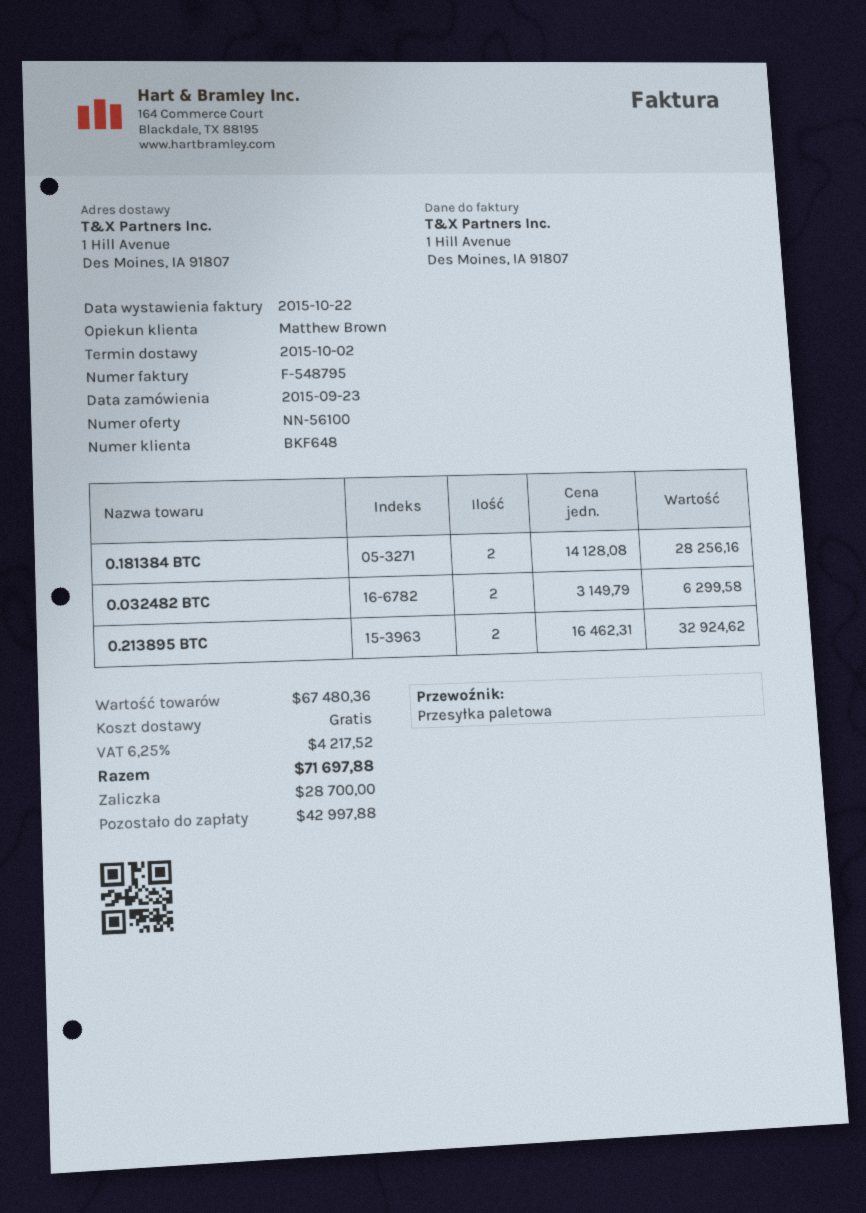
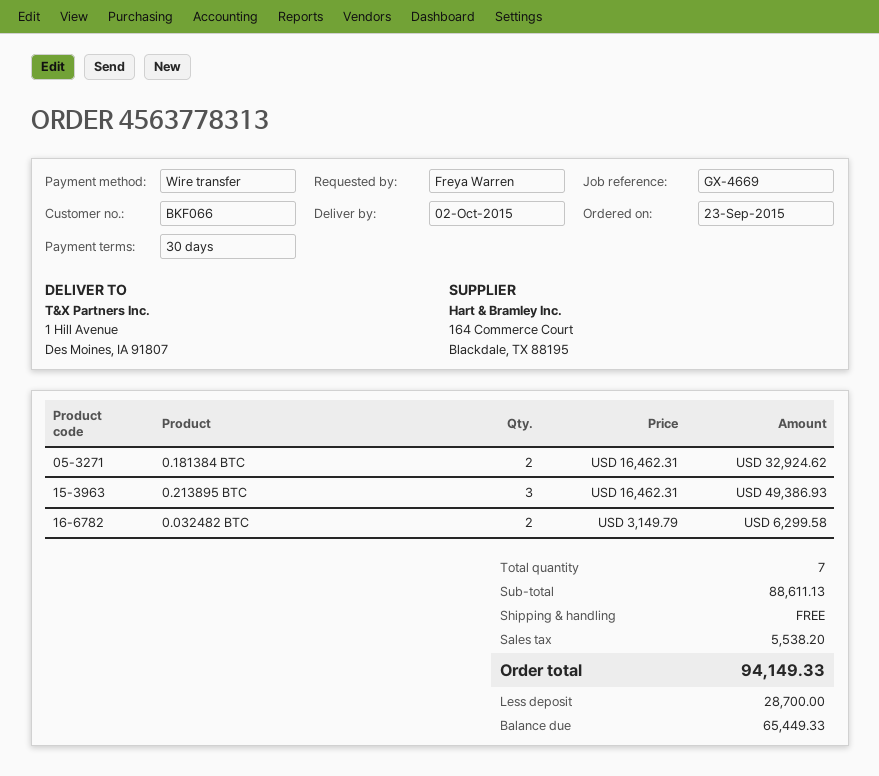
customer number: BKF648 -> BKF066
0.181384 BTC: 2 x 14128.08 = 28256.16 -> 2 x 16462.31 = 32924.62
0.213895 BTC: 2 x 16462.31 = 32924.62 -> 3 x 16462.31 = 49386.93
subtotal: 67480.36 -> 88611.13
tax: 4217.52 -> 5538.20
total: 71697.88 -> 94149.33
balance: 42997.88 -> 65449.33

